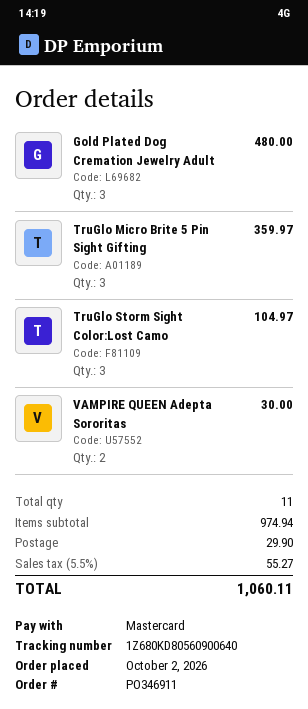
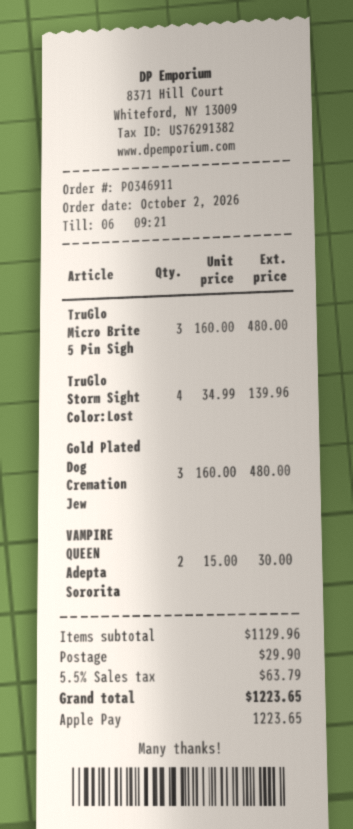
payment method: Mastercard -> Apple Pay
TruGlo Micro Brite 5 Pin Sight Gifting: 3 for 359.97 -> 3 for 480.00
TruGlo Storm Sight Color:Lost Camo: 3 for 104.97 -> 4 for 139.96
subtotal: 974.94 -> 1129.96
tax: 5.5% = 55.27 -> 5.5% = 63.79
total: 1060.11 -> 1223.65

